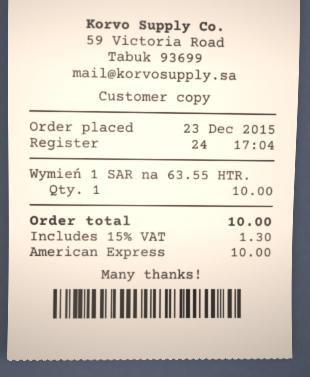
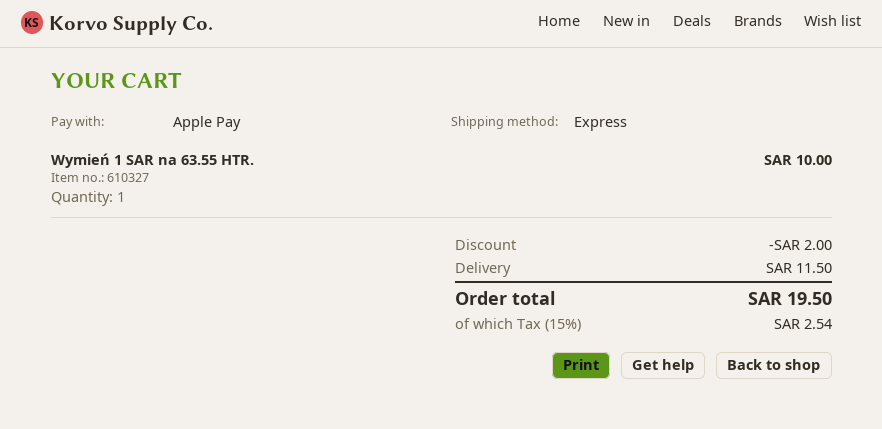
payment method: American Express -> Apple Pay
discount: none -> 2.00
shipping: none -> 11.50
tax: 15% = 1.30 -> 15% = 2.54
total: 10.00 -> 19.50

